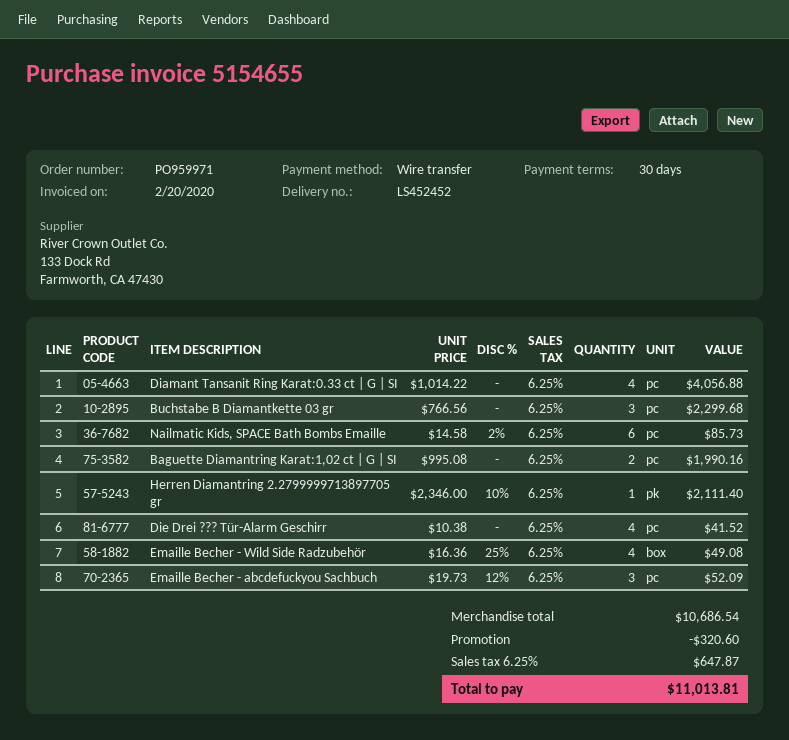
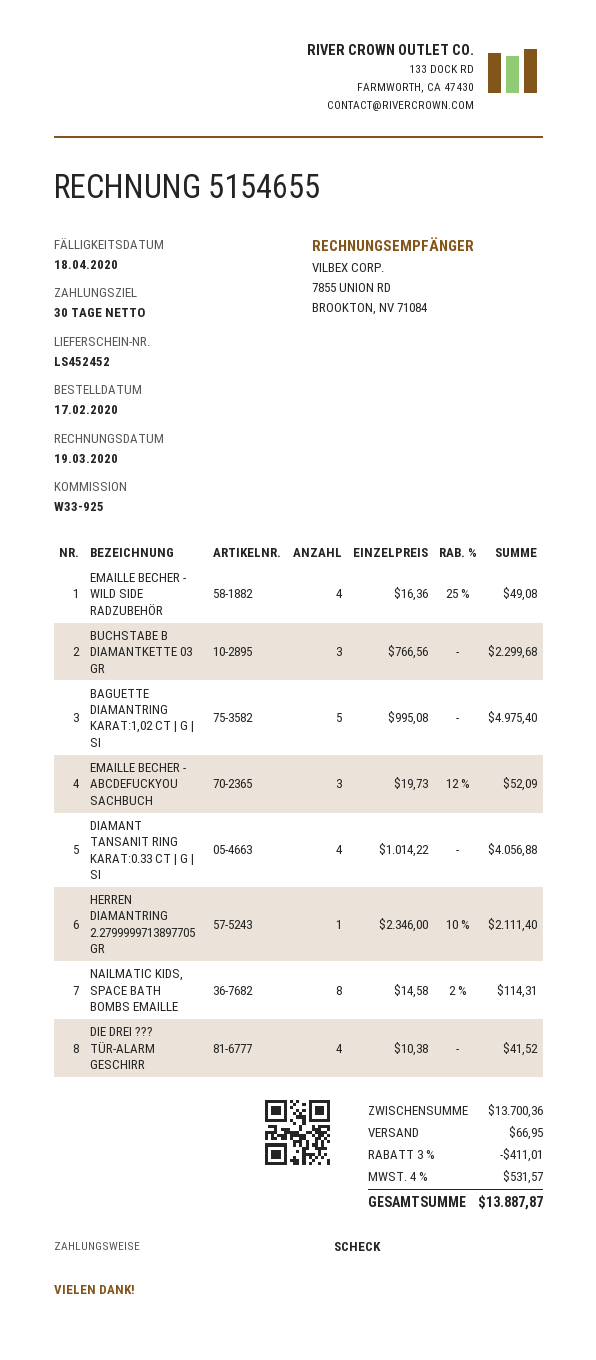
invoice date: 2020-02-20 -> 2020-03-19
payment method: bank transfer -> cheque
Nailmatic Kids, SPACE Bath Bombs Emaille: 6 x 14.58 - 2% = 85.73 -> 8 x 14.58 - 2% = 114.31
Baguette Diamantring Karat:1,02 ct | G | SI: 2 x 995.08 = 1990.16 -> 5 x 995.08 = 4975.40
subtotal: 10686.54 -> 13700.36
discount: 320.60 -> 411.01
shipping: none -> 66.95
tax: 6.25% = 647.87 -> 4% = 531.57
total: 11013.81 -> 13887.87

